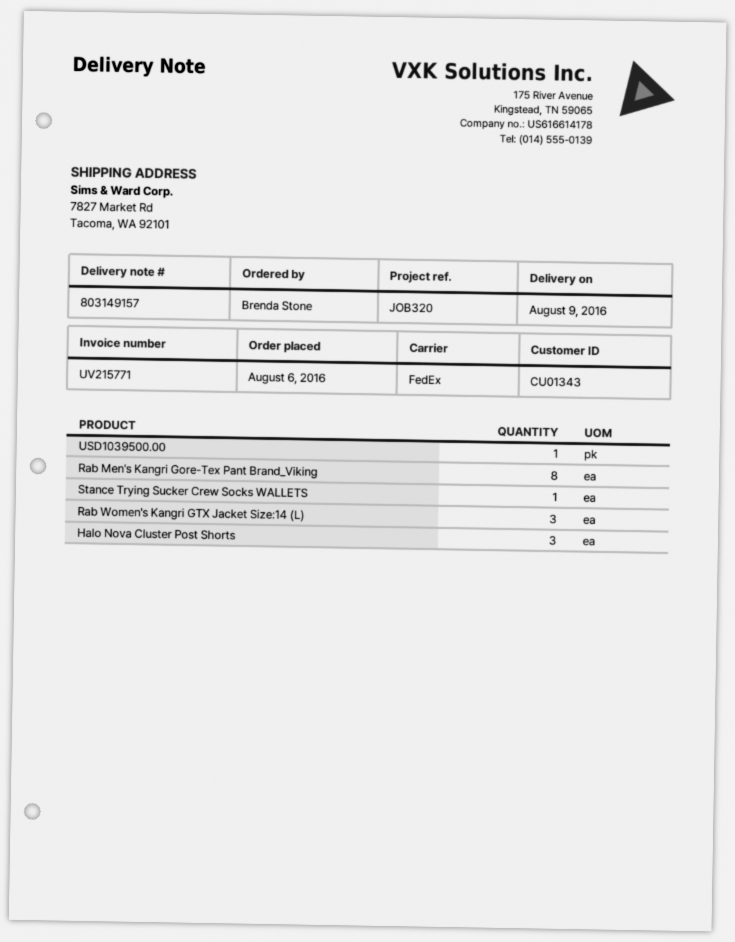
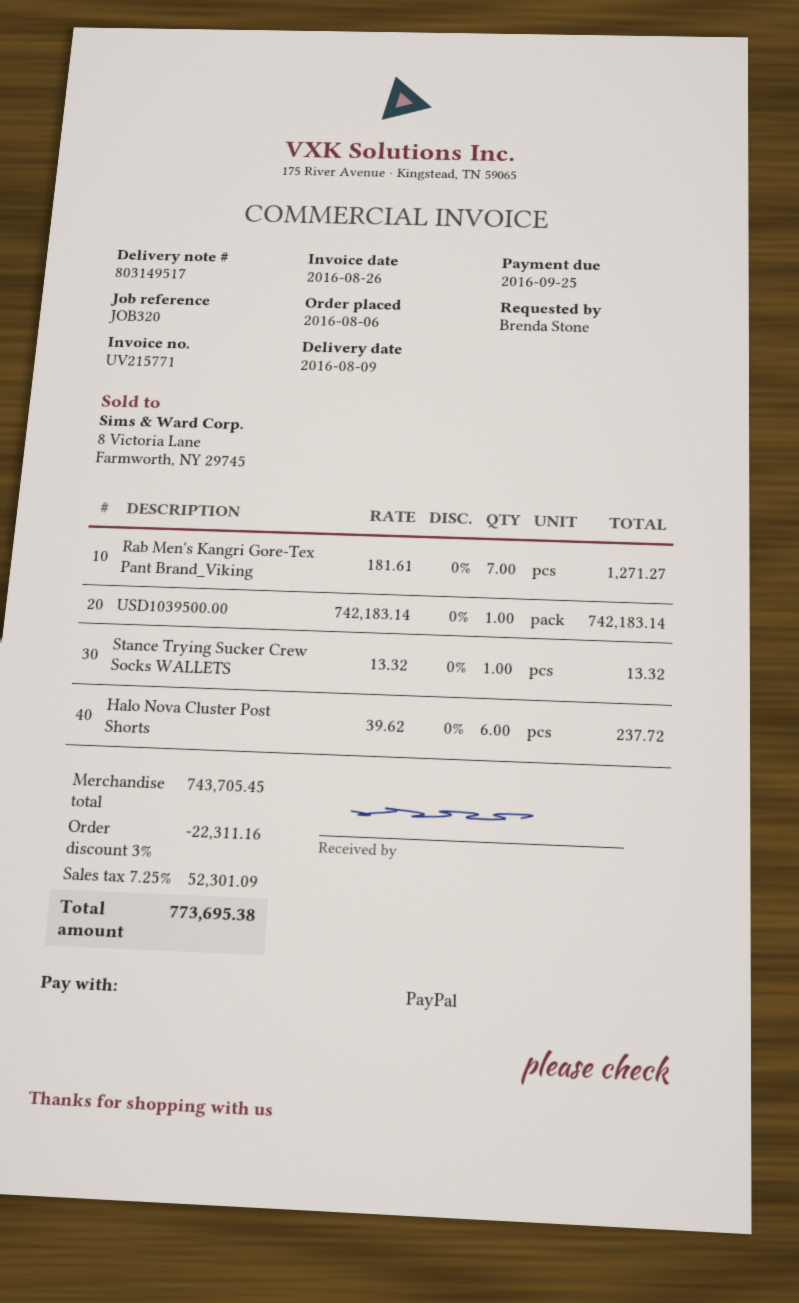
delivery note number: 803149157 -> 803149517
Rab Men's Kangri Gore-Tex Pant Brand_Viking: 8 -> 7
Rab Women's Kangri GTX Jacket Size:14 (L): 3 -> none
Halo Nova Cluster Post Shorts: 3 -> 6

